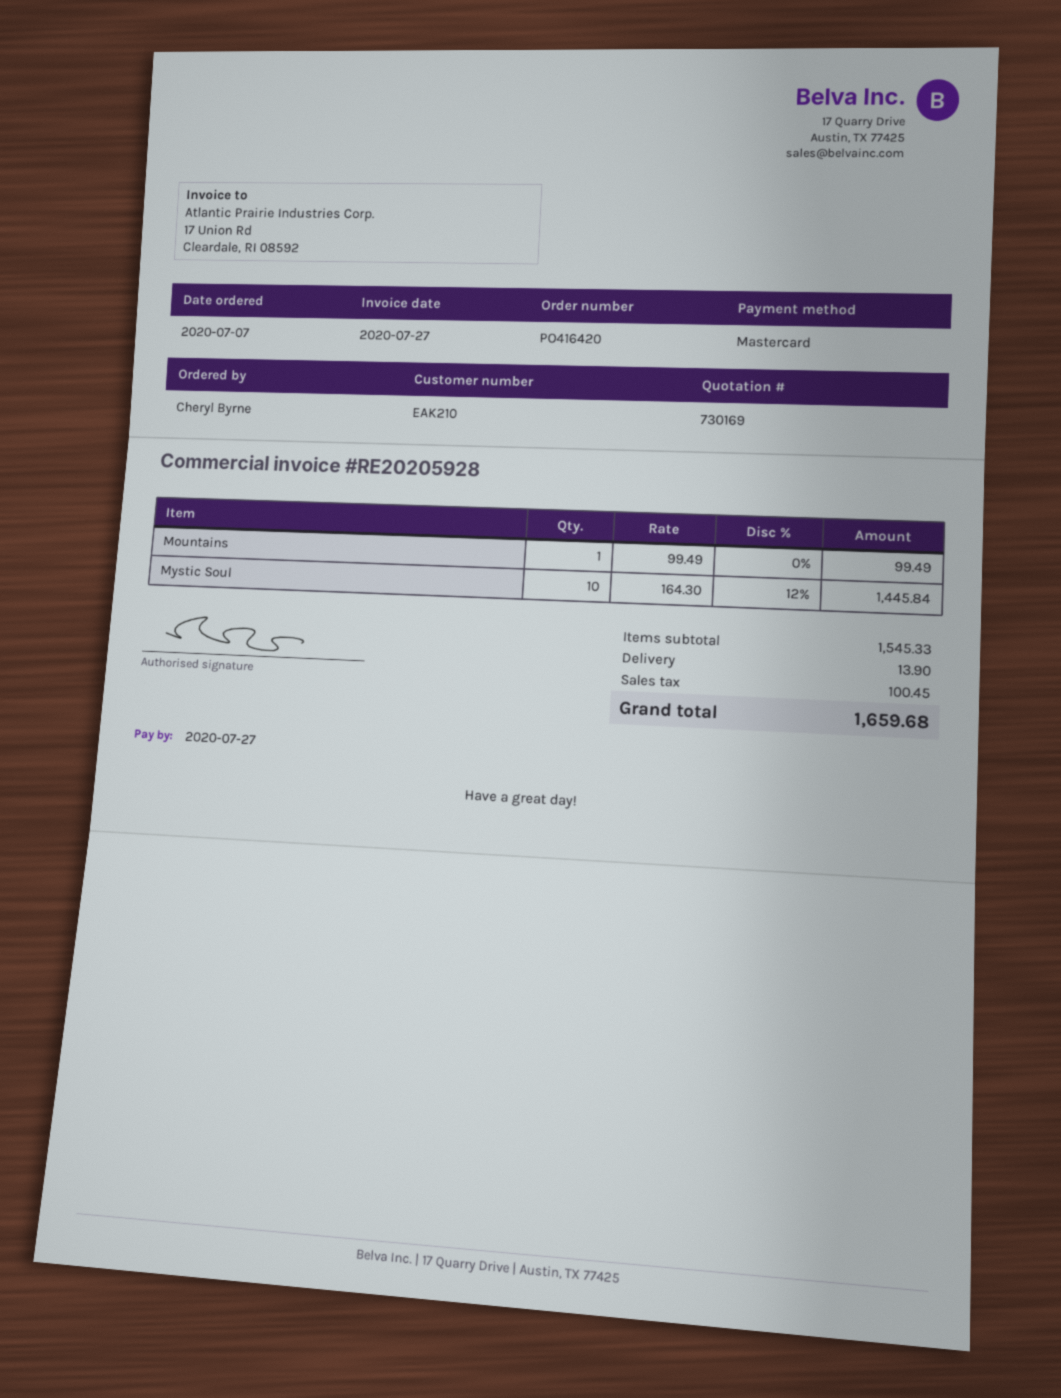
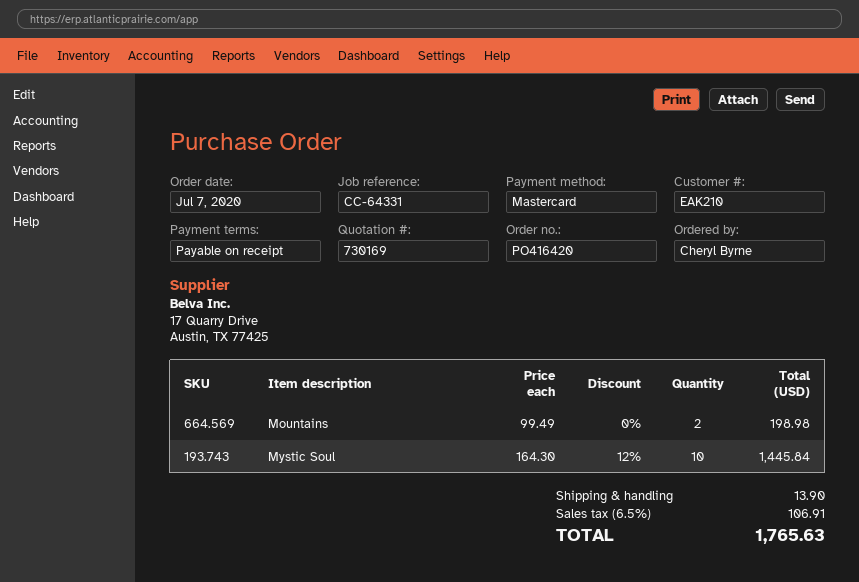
Mountains: 1 x 99.49 = 99.49 -> 2 x 99.49 = 198.98
tax: 100.45 -> 106.91
total: 1659.68 -> 1765.63

